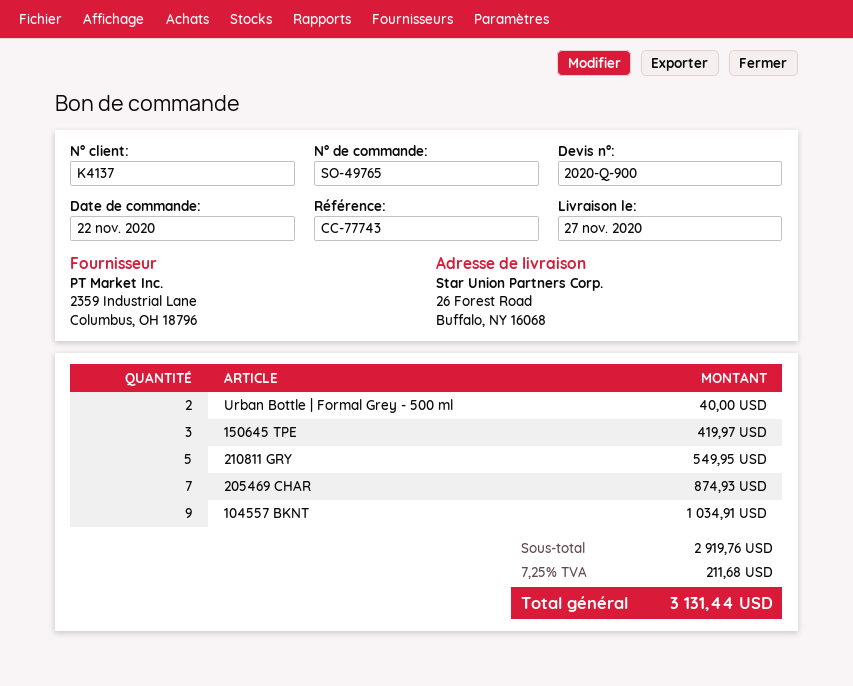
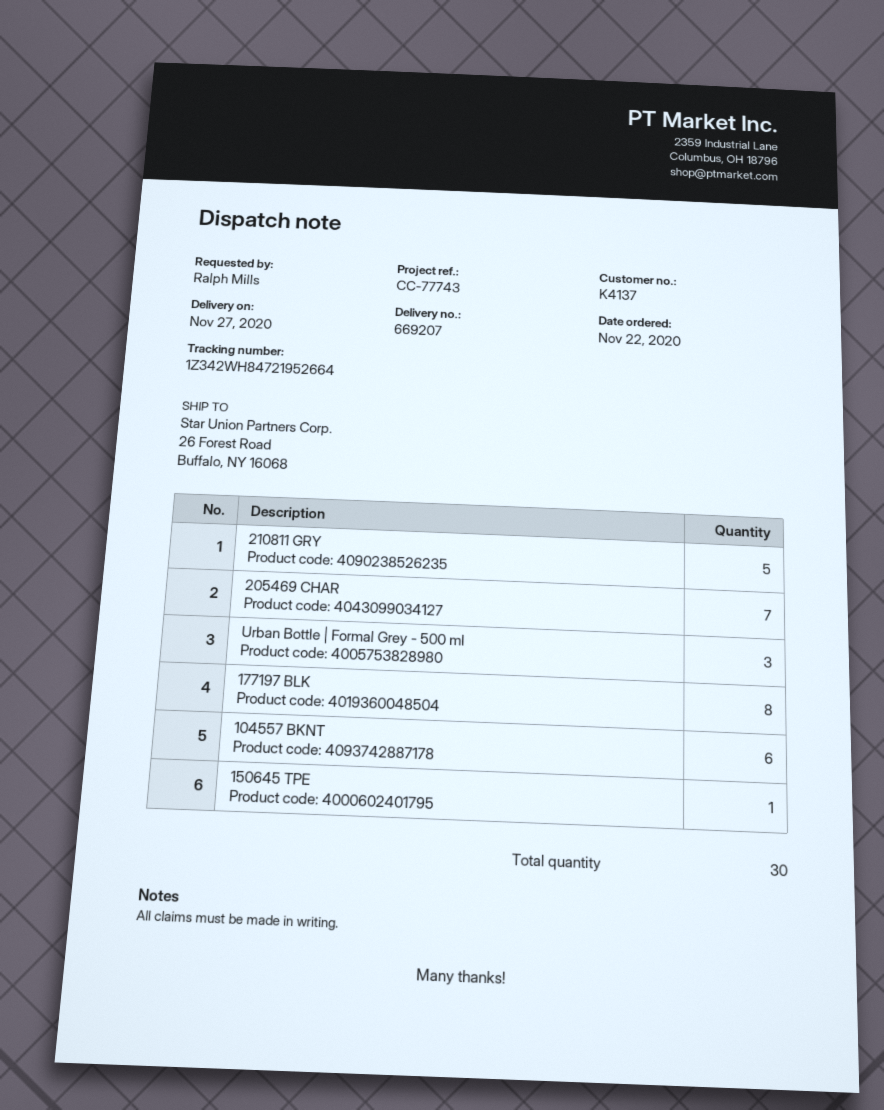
Urban Bottle | Formal Grey - 500 ml: 2 -> 3
150645 TPE: 3 -> 1
104557 BKNT: 9 -> 6
177197 BLK: none -> 8

